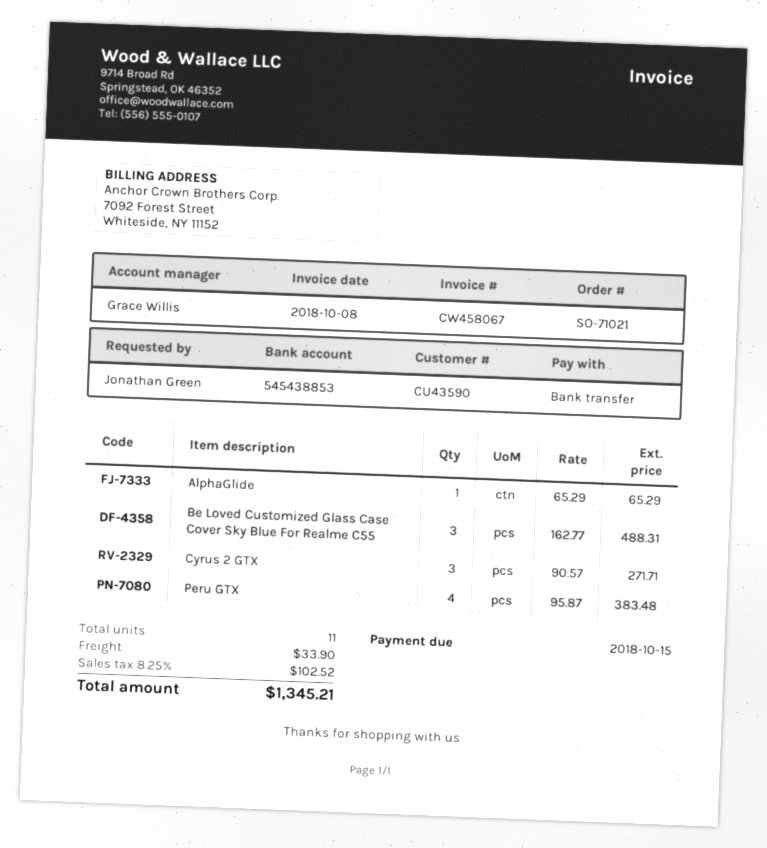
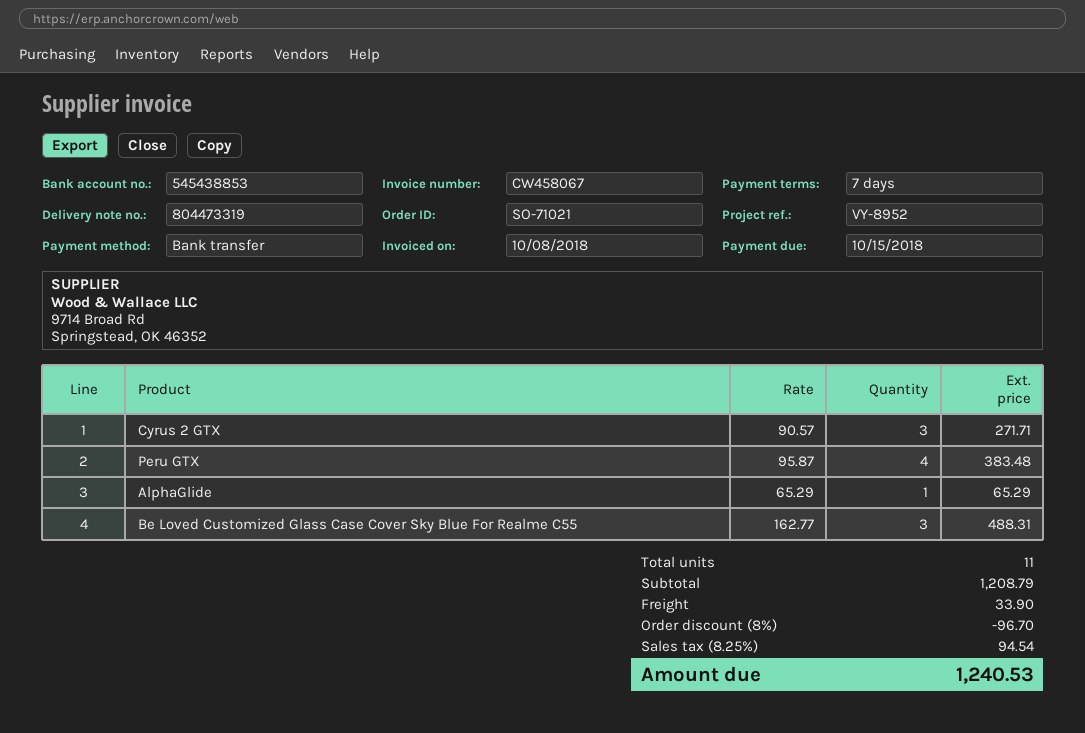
discount: none -> 8% = 96.70
tax: 8.25% = 102.52 -> 8.25% = 94.54
total: 1345.21 -> 1240.53

